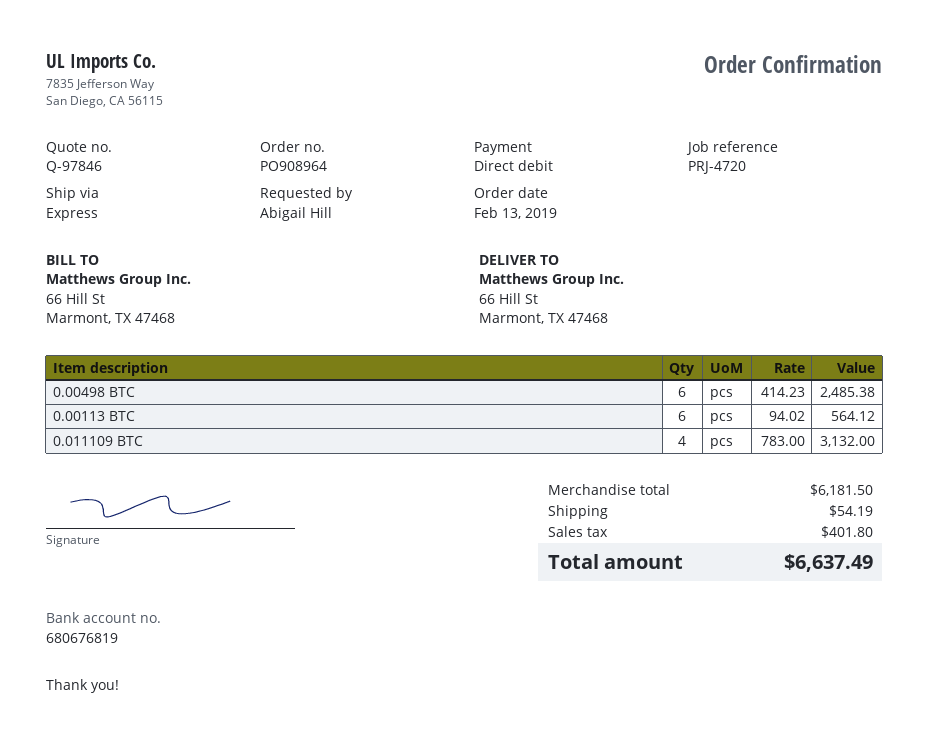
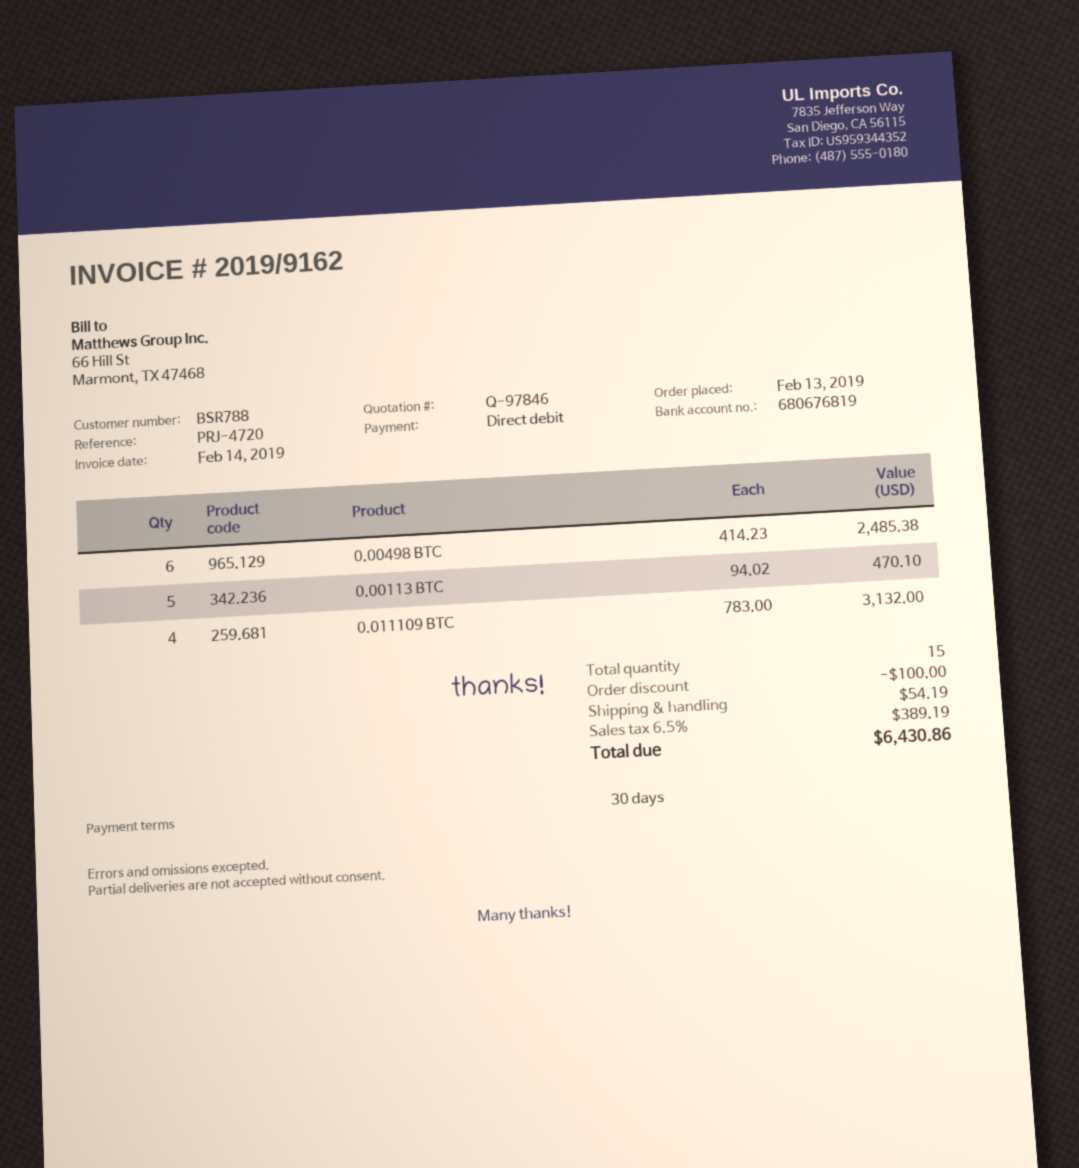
0.00113 BTC: 6 x 94.02 = 564.12 -> 5 x 94.02 = 470.10
discount: none -> 100.00
tax: 401.80 -> 389.19
total: 6637.49 -> 6430.86

